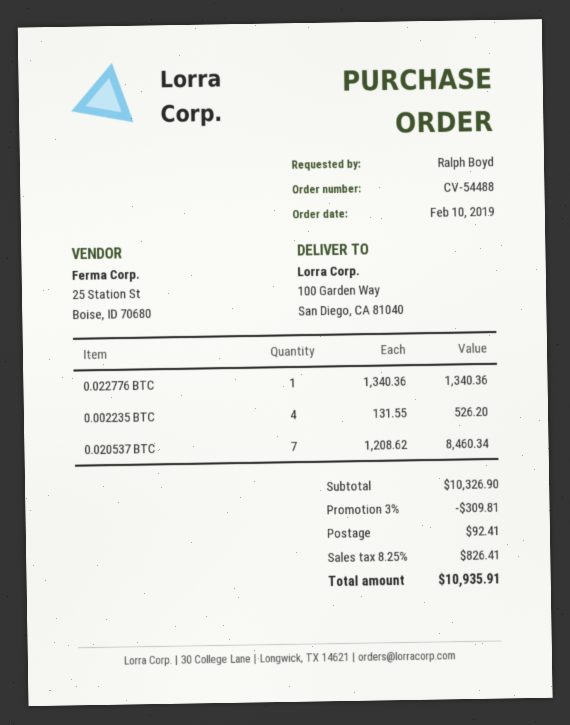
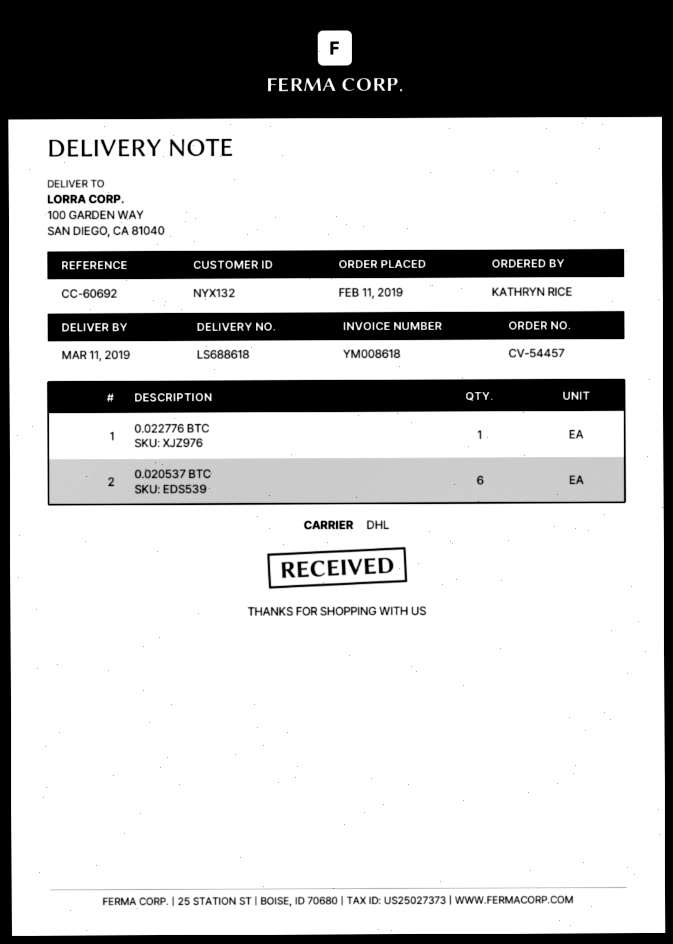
order number: CV-54488 -> CV-54457
order date: 2019-02-10 -> 2019-02-11
ordered by: Ralph Boyd -> KATHRYN RICE
0.002235 BTC: 4 -> none
0.020537 BTC: 7 -> 6

